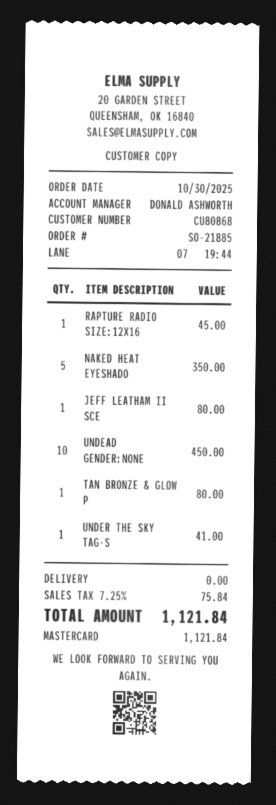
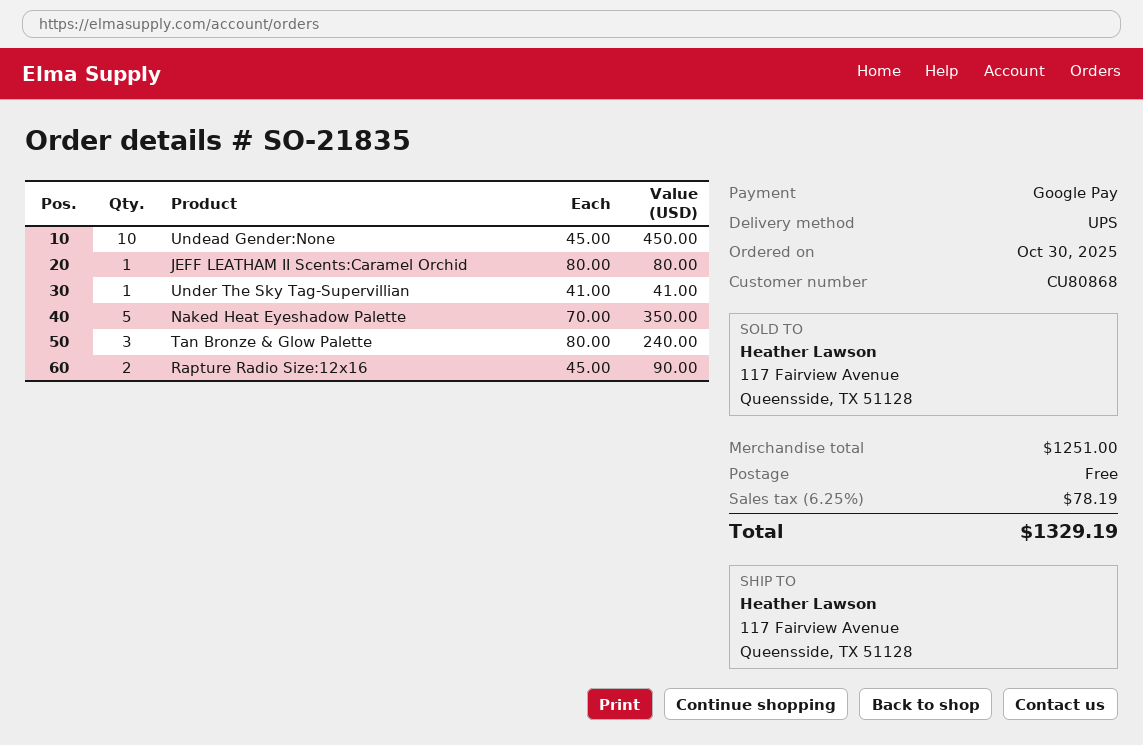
order number: SO-21885 -> SO-21835
payment method: Mastercard -> Google Pay
RAPTURE RADIO SIZE:12X16: 1 for 45.00 -> 2 for 90.00
TAN BRONZE & GLOW P: 1 for 80.00 -> 3 for 240.00
tax: 7.25% = 75.84 -> 6.25% = 78.19
total: 1121.84 -> 1329.19

